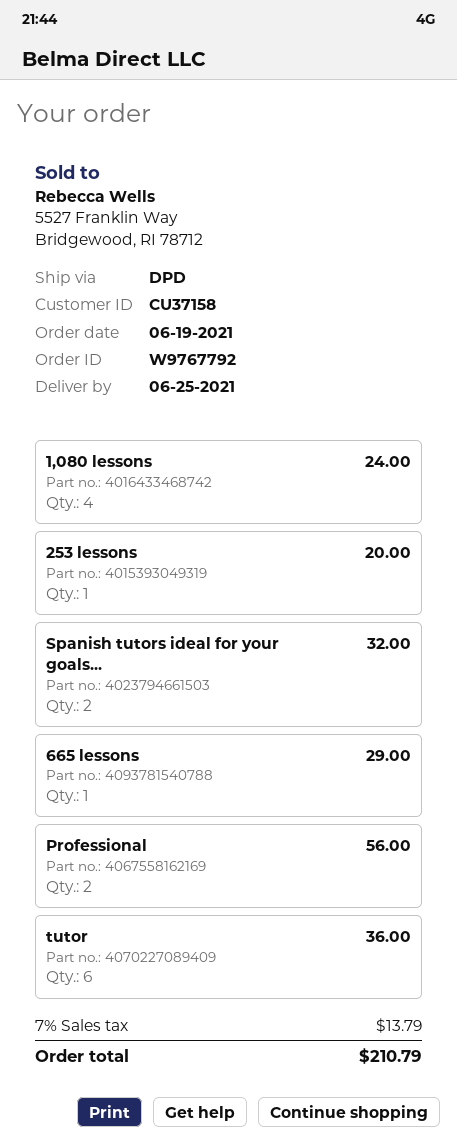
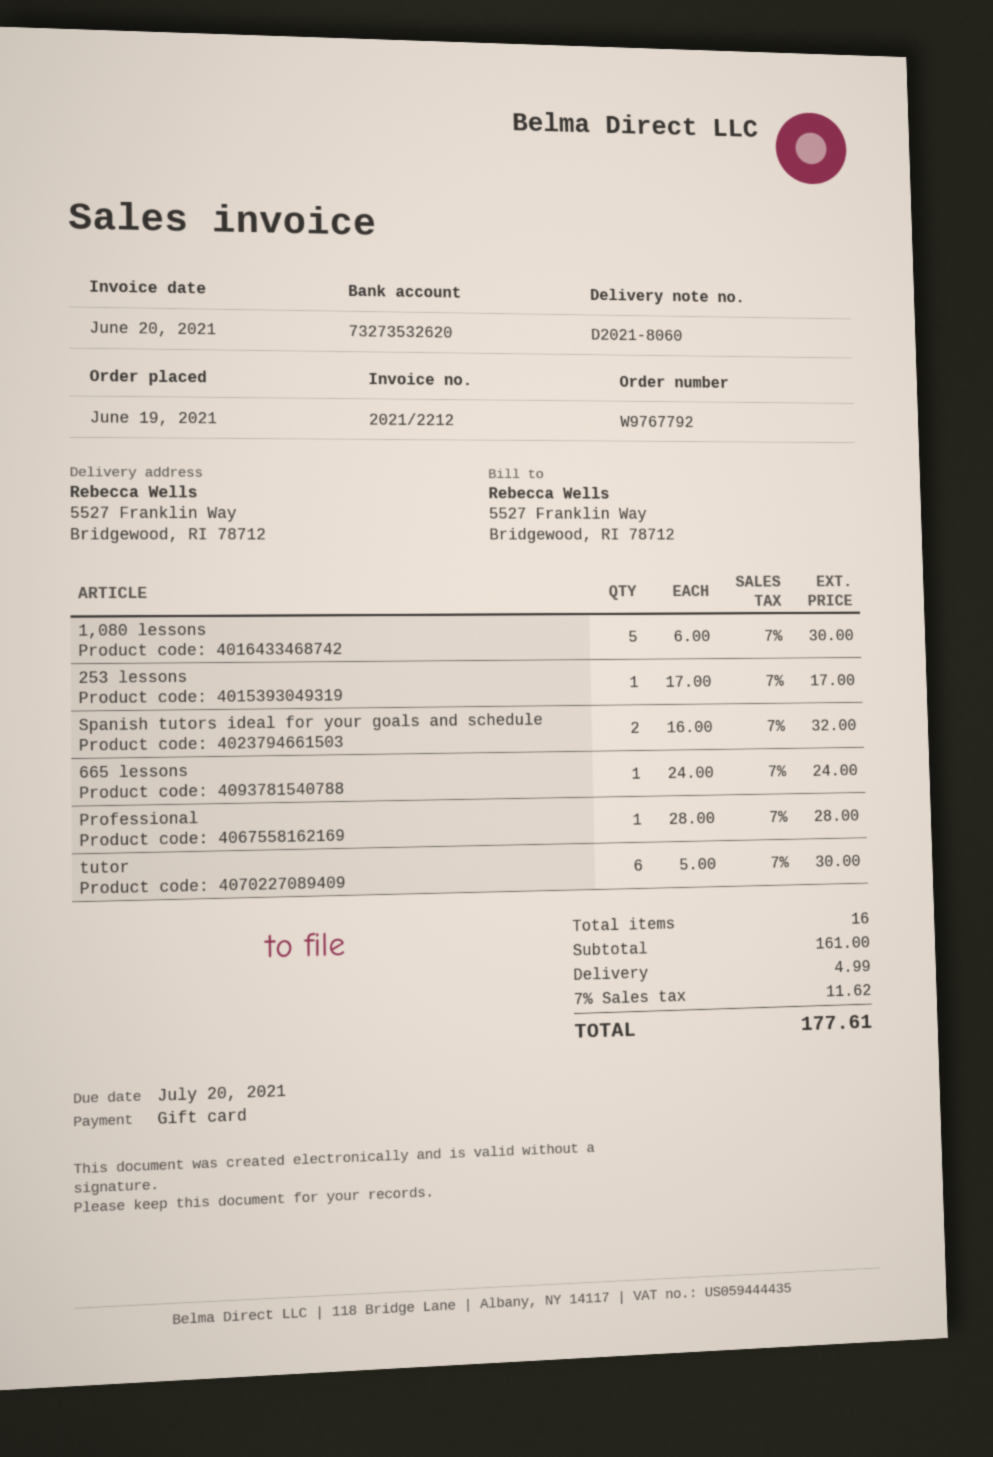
1,080 lessons: 4 for 24.00 -> 5 for 30.00
253 lessons: 1 for 20.00 -> 1 for 17.00
665 lessons: 1 for 29.00 -> 1 for 24.00
Professional: 2 for 56.00 -> 1 for 28.00
tutor: 6 for 36.00 -> 6 for 30.00
shipping: none -> 4.99
tax: 7% = 13.79 -> 7% = 11.62
total: 210.79 -> 177.61

